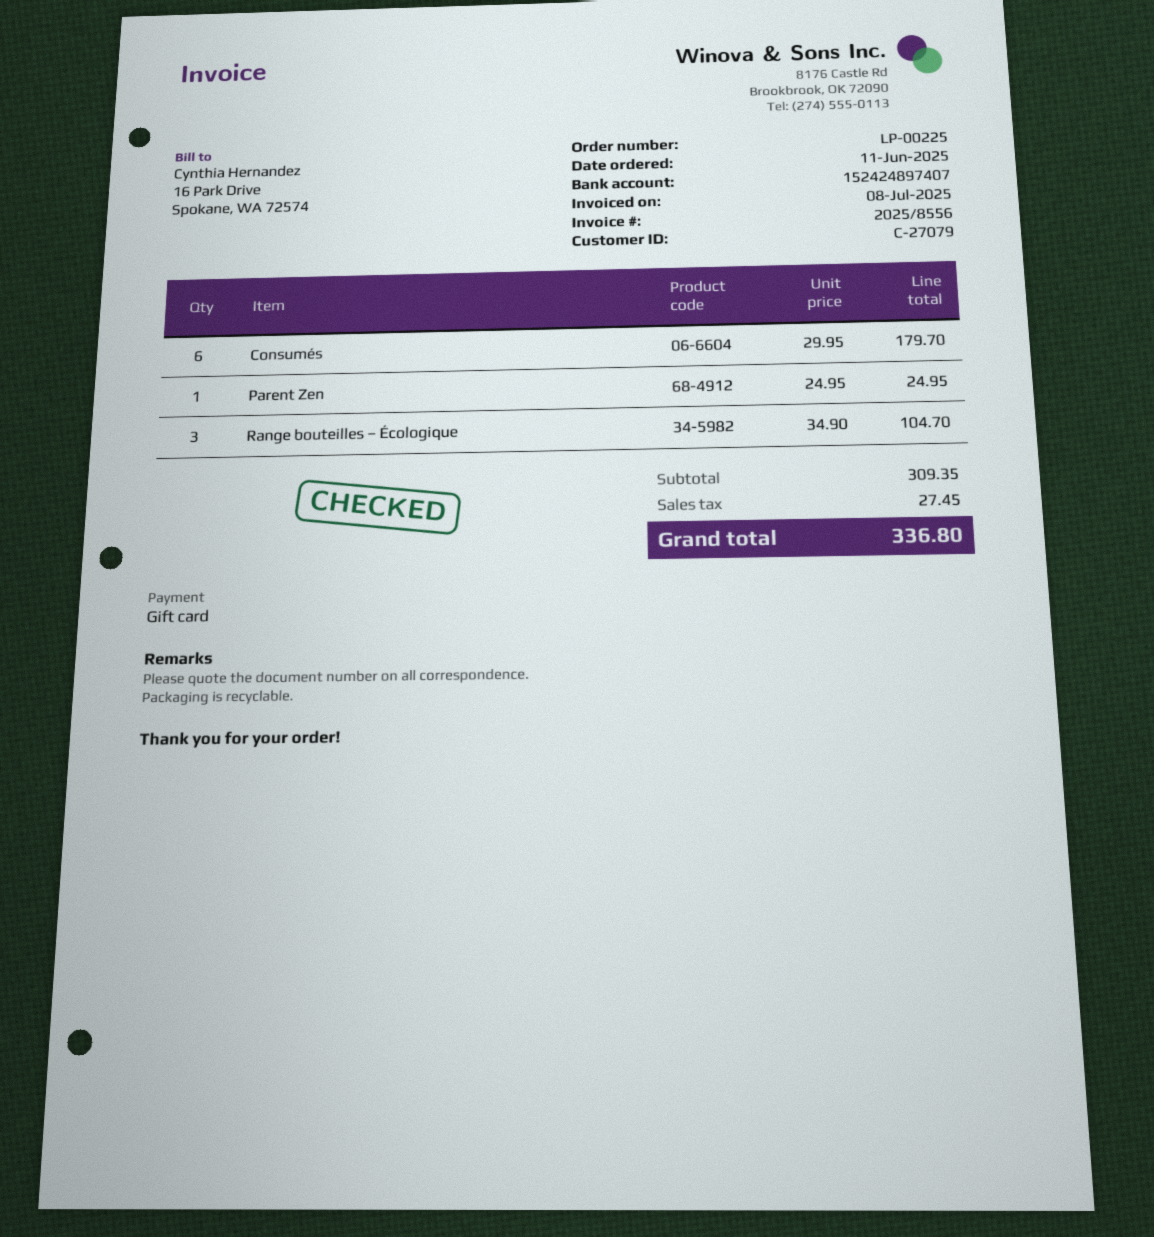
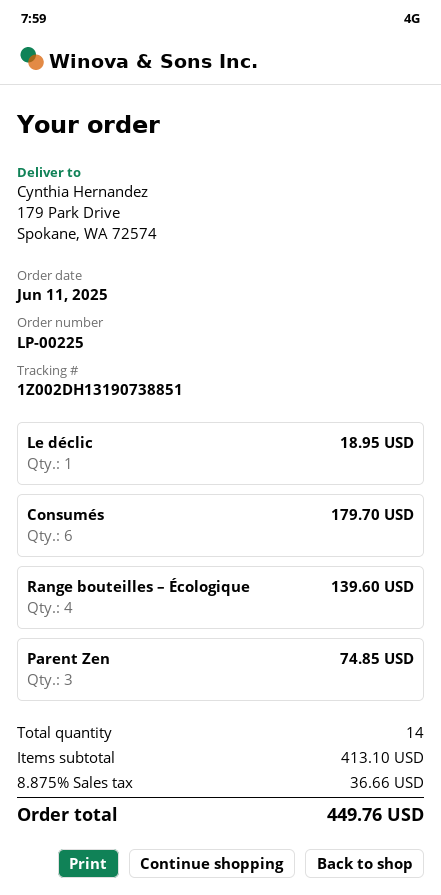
Parent Zen: 1 for 24.95 -> 3 for 74.85
Range bouteilles – Écologique: 3 for 104.70 -> 4 for 139.60
Le déclic: none -> 1 for 18.95
subtotal: 309.35 -> 413.10
tax: 27.45 -> 36.66
total: 336.80 -> 449.76

